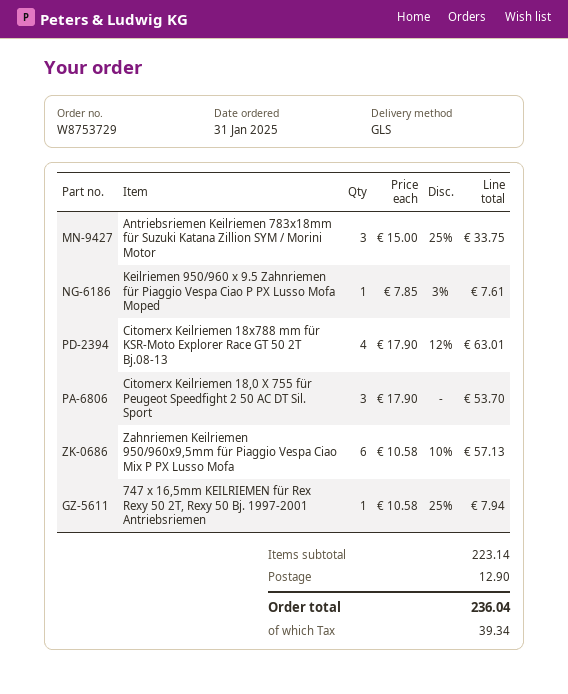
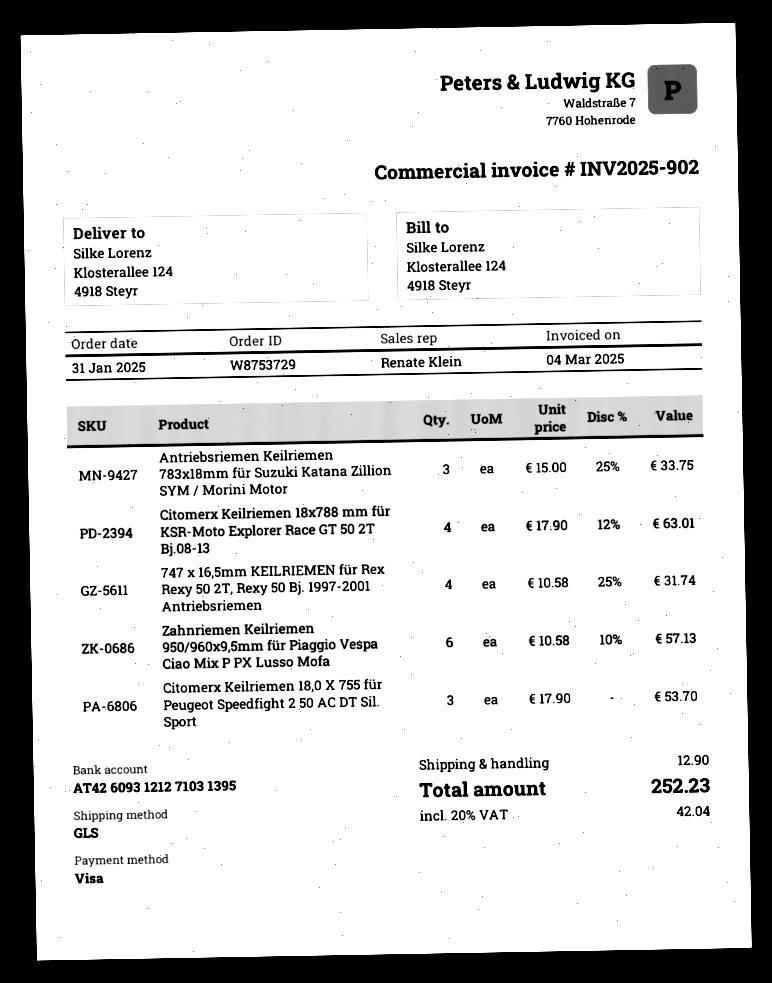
Keilriemen 950/960 x 9.5 Zahnriemen für Piaggio Vespa Ciao P PX Lusso Mofa Moped: 1 x 7.85 - 3% = 7.61 -> none
747 x 16,5mm KEILRIEMEN für Rex Rexy 50 2T, Rexy 50 Bj. 1997-2001 Antriebsriemen: 1 x 10.58 - 25% = 7.94 -> 4 x 10.58 - 25% = 31.74
tax: 39.34 -> 42.04
total: 236.04 -> 252.23

